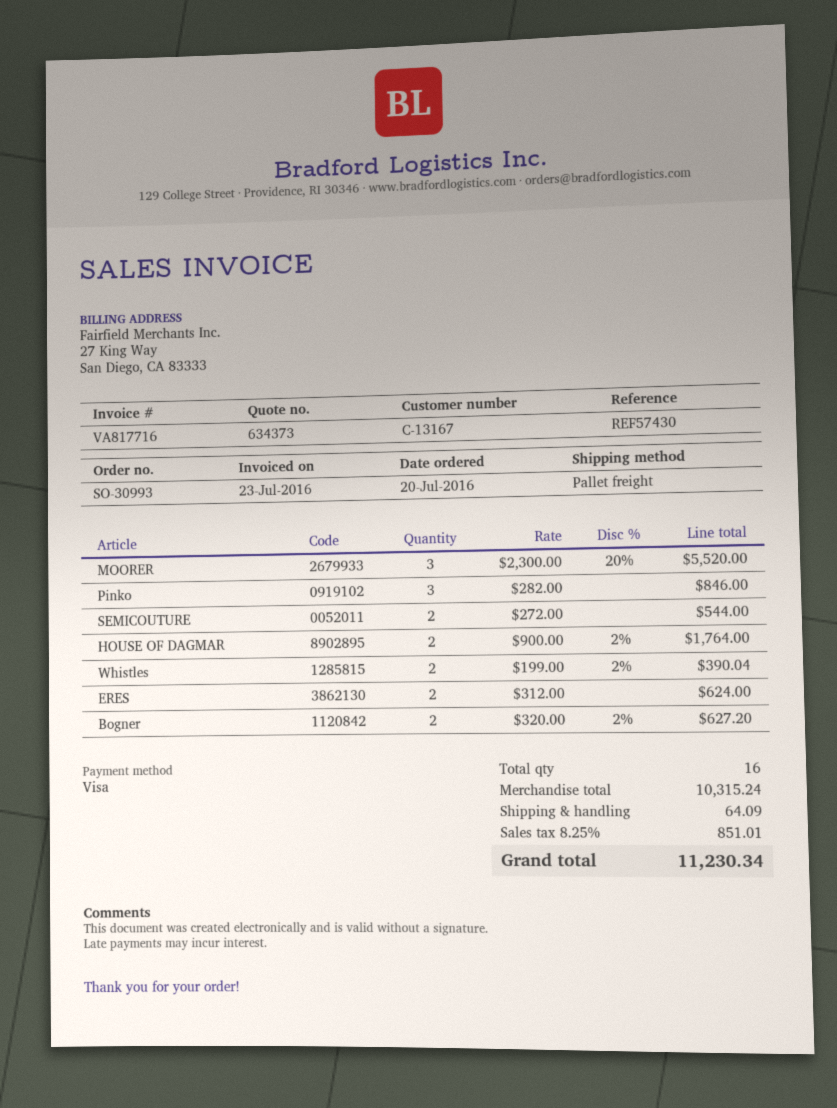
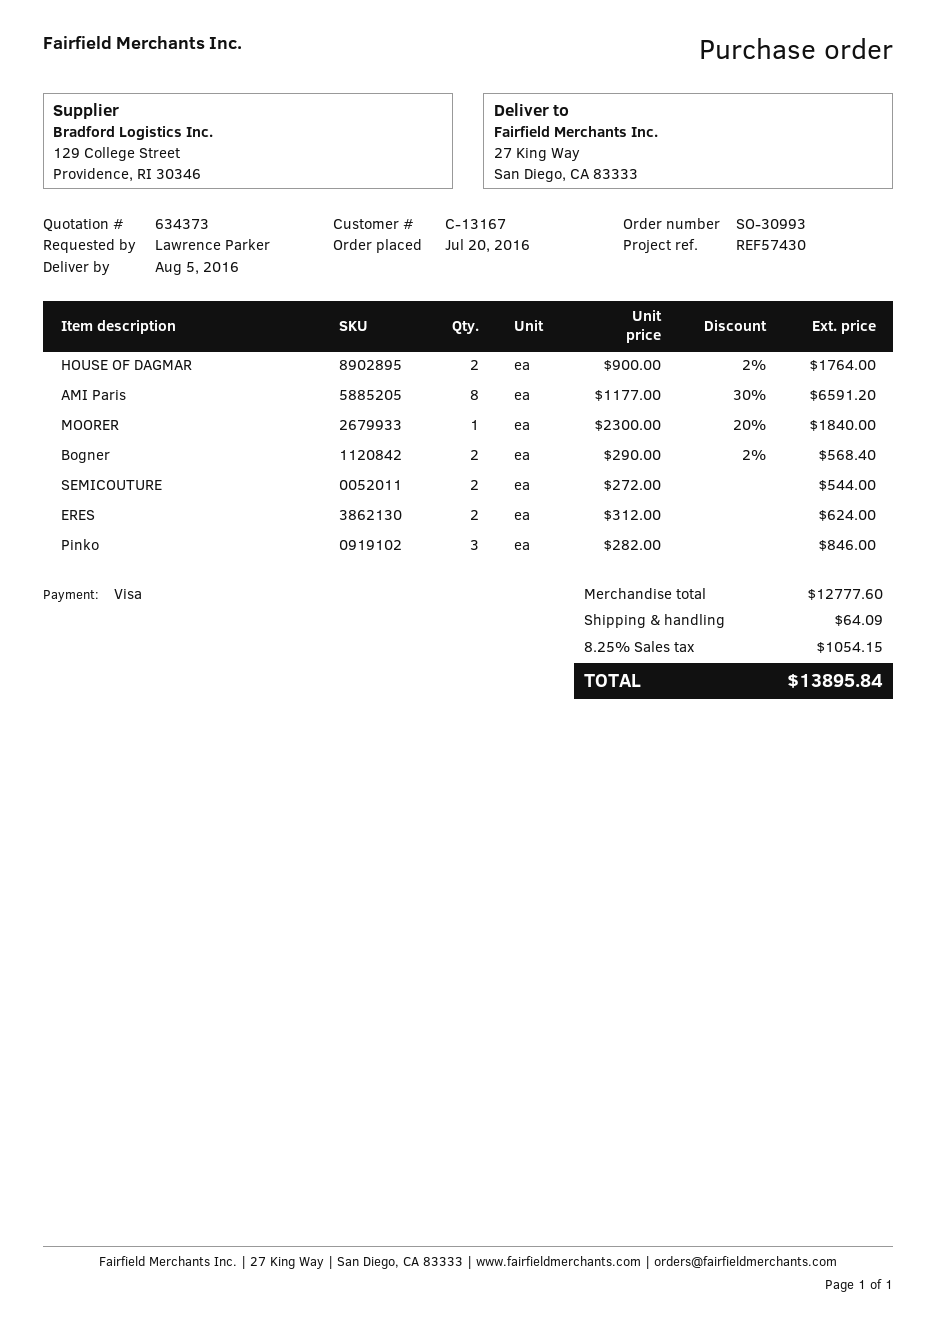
MOORER: 3 x 2300.00 - 20% = 5520.00 -> 1 x 2300.00 - 20% = 1840.00
Whistles: 2 x 199.00 - 2% = 390.04 -> none
Bogner: 2 x 320.00 - 2% = 627.20 -> 2 x 290.00 - 2% = 568.40
AMI Paris: none -> 8 x 1177.00 - 30% = 6591.20
subtotal: 10315.24 -> 12777.60
tax: 8.25% = 851.01 -> 8.25% = 1054.15
total: 11230.34 -> 13895.84

